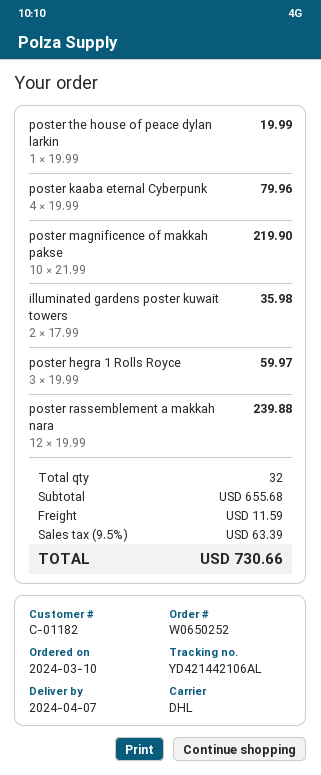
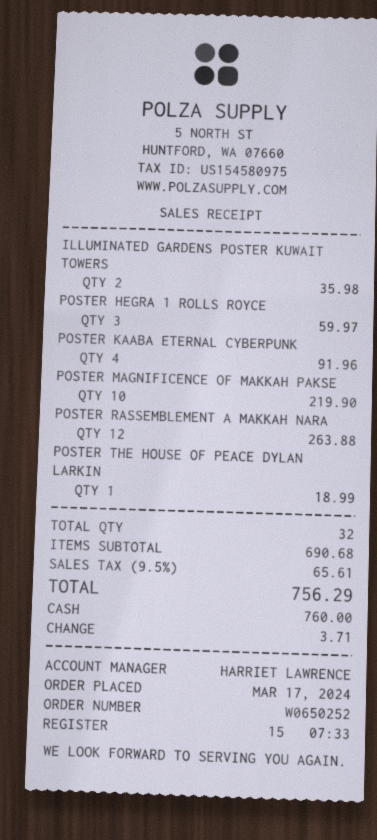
order date: 2024-03-10 -> 2024-03-17
poster the house of peace dylan larkin: 1 for 19.99 -> 1 for 18.99
poster kaaba eternal Cyberpunk: 4 for 79.96 -> 4 for 91.96
poster rassemblement a makkah nara: 12 for 239.88 -> 12 for 263.88
subtotal: 655.68 -> 690.68
shipping: 11.59 -> none
tax: 9.5% = 63.39 -> 9.5% = 65.61
total: 730.66 -> 756.29

